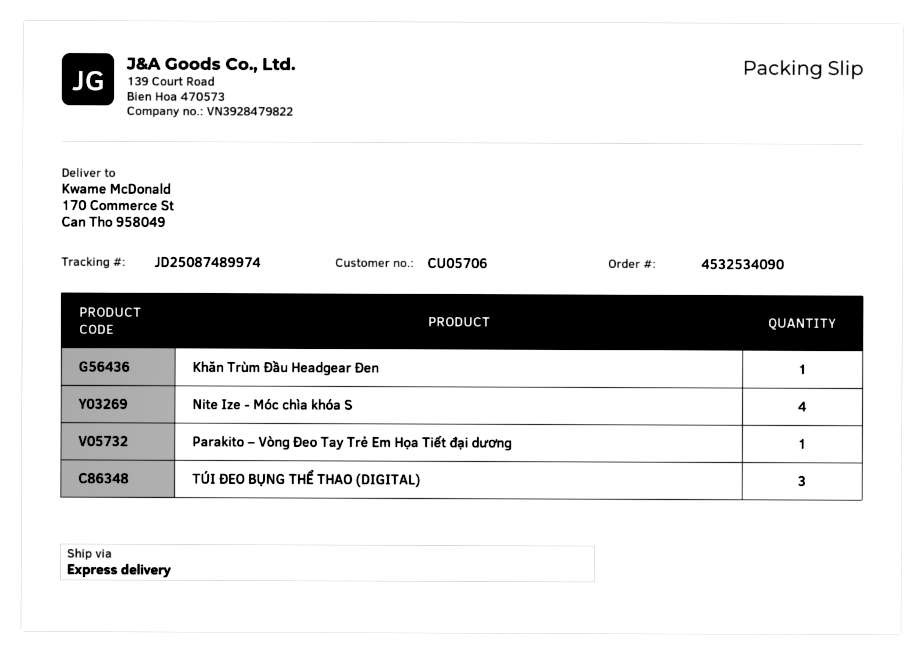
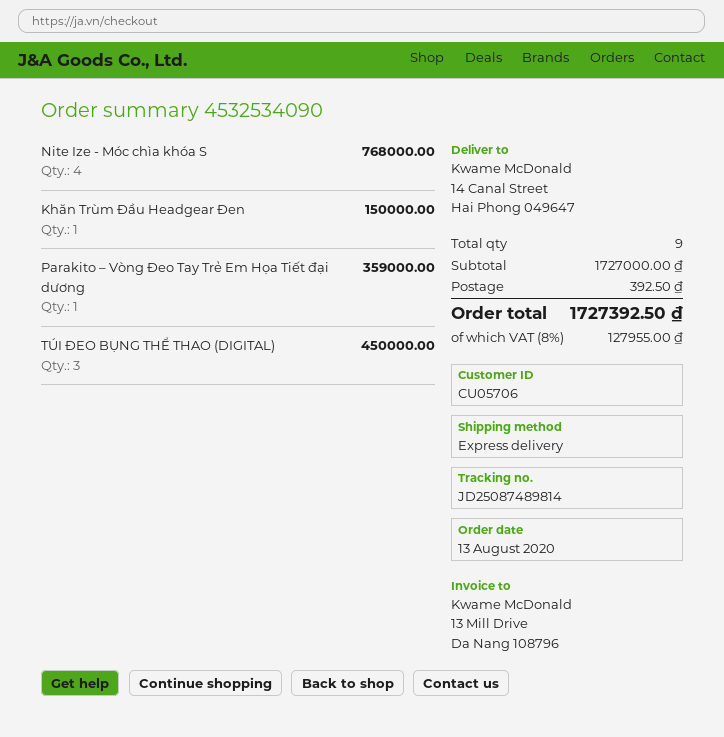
tracking number: JD25087489974 -> JD25087489814
ship to: 170 Commerce St, Can Tho 958049 -> 14 Canal Street, Hai Phong 049647

